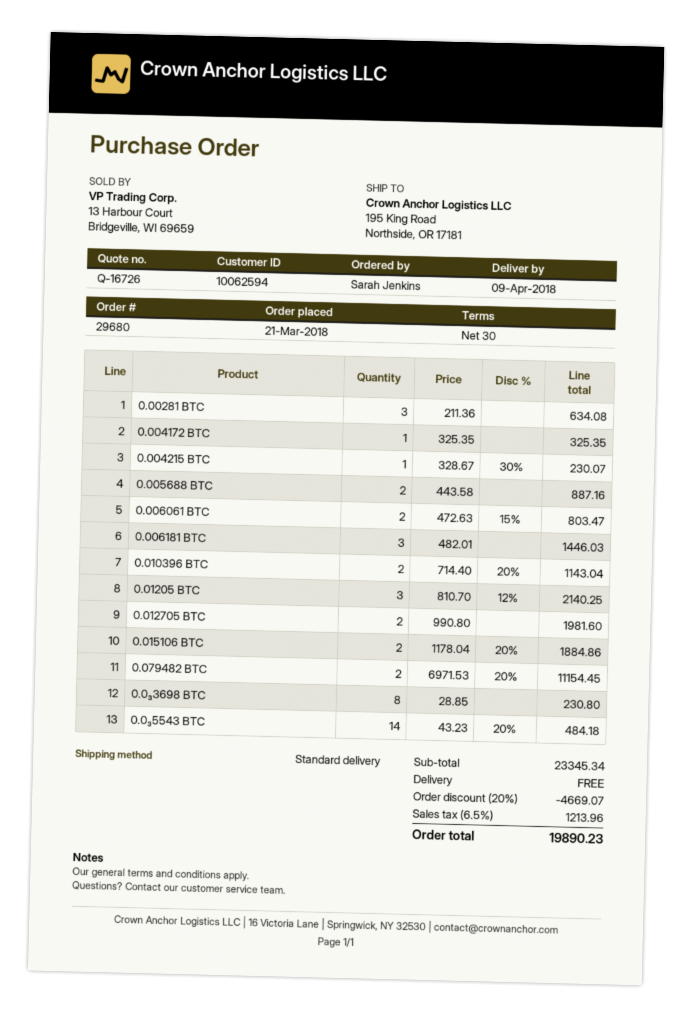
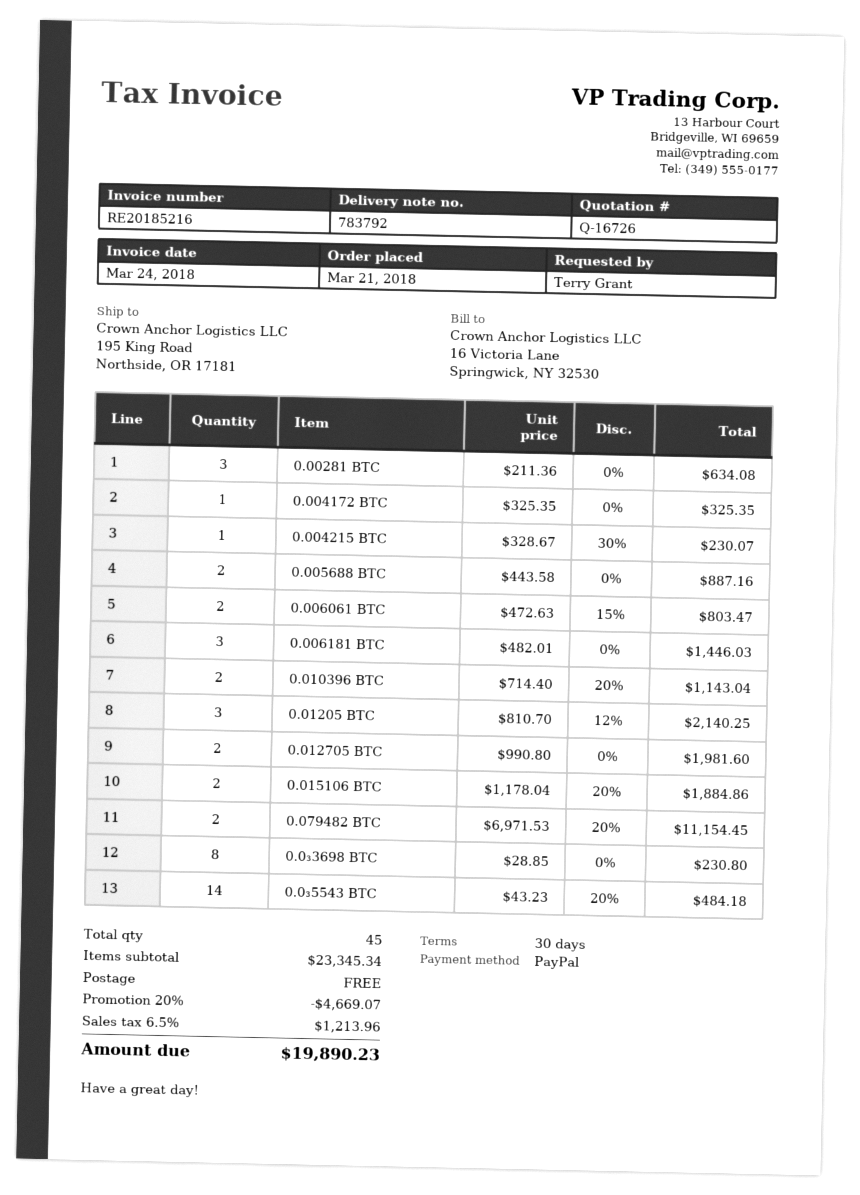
ordered by: Sarah Jenkins -> Terry Grant

